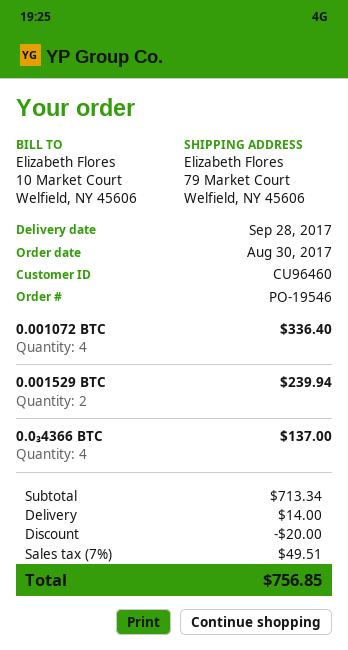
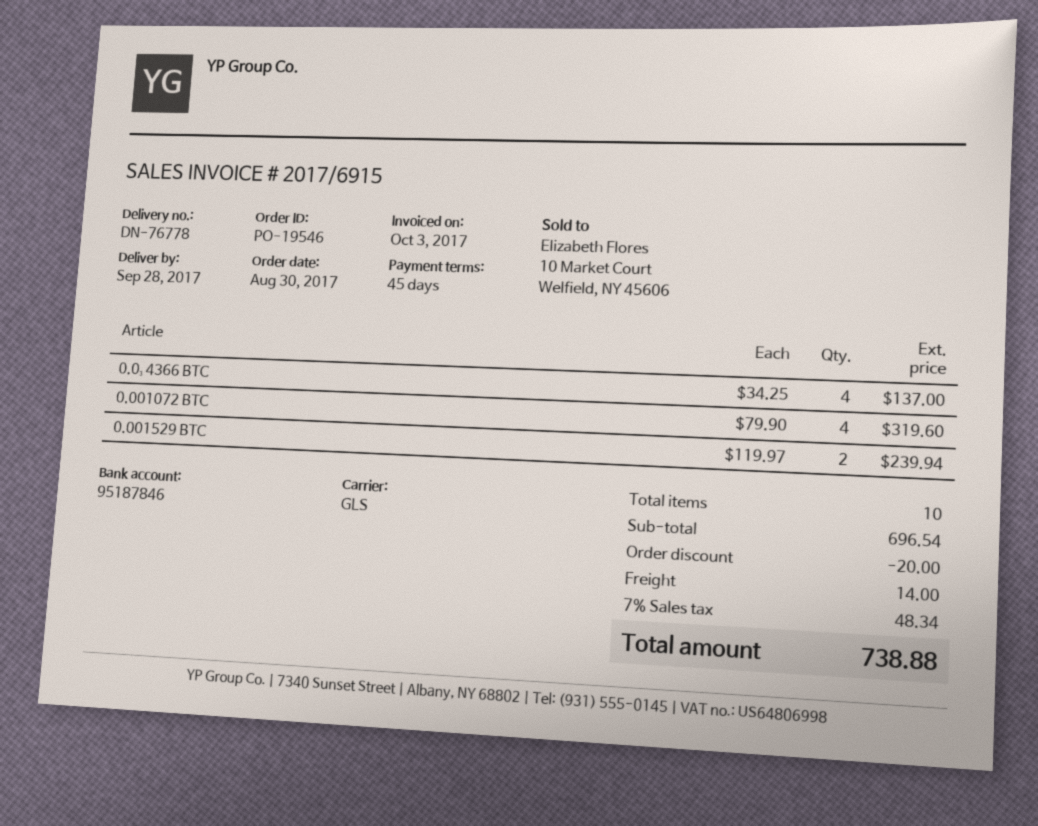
0.001072 BTC: 4 for 336.40 -> 4 for 319.60
subtotal: 713.34 -> 696.54
tax: 7% = 49.51 -> 7% = 48.34
total: 756.85 -> 738.88

